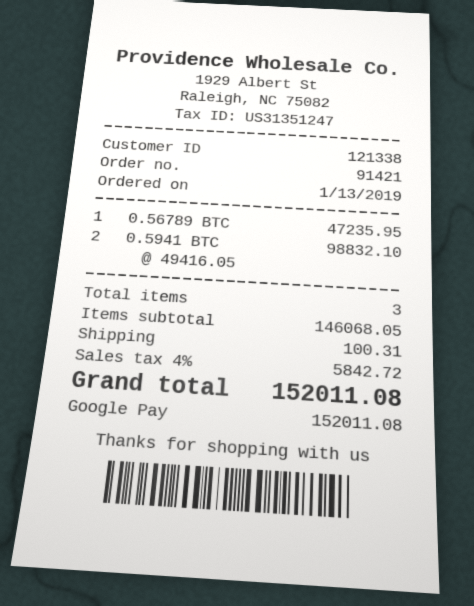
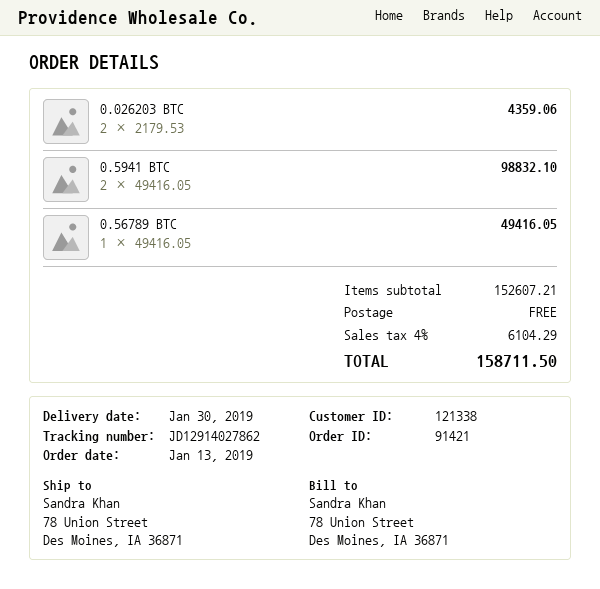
0.56789 BTC: 1 x 47235.95 = 47235.95 -> 1 x 49416.05 = 49416.05
0.026203 BTC: none -> 2 x 2179.53 = 4359.06
subtotal: 146068.05 -> 152607.21
shipping: 100.31 -> 0.00
tax: 4% = 5842.72 -> 4% = 6104.29
total: 152011.08 -> 158711.50

